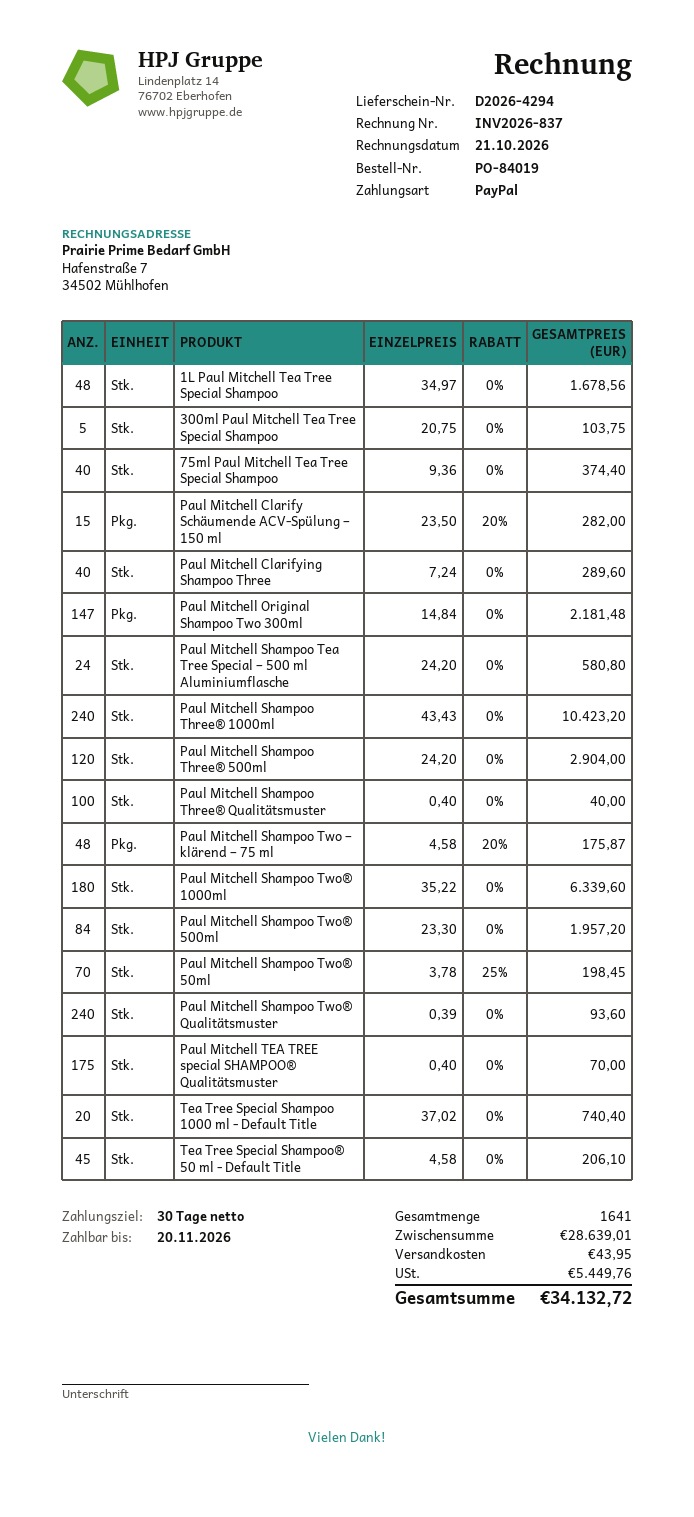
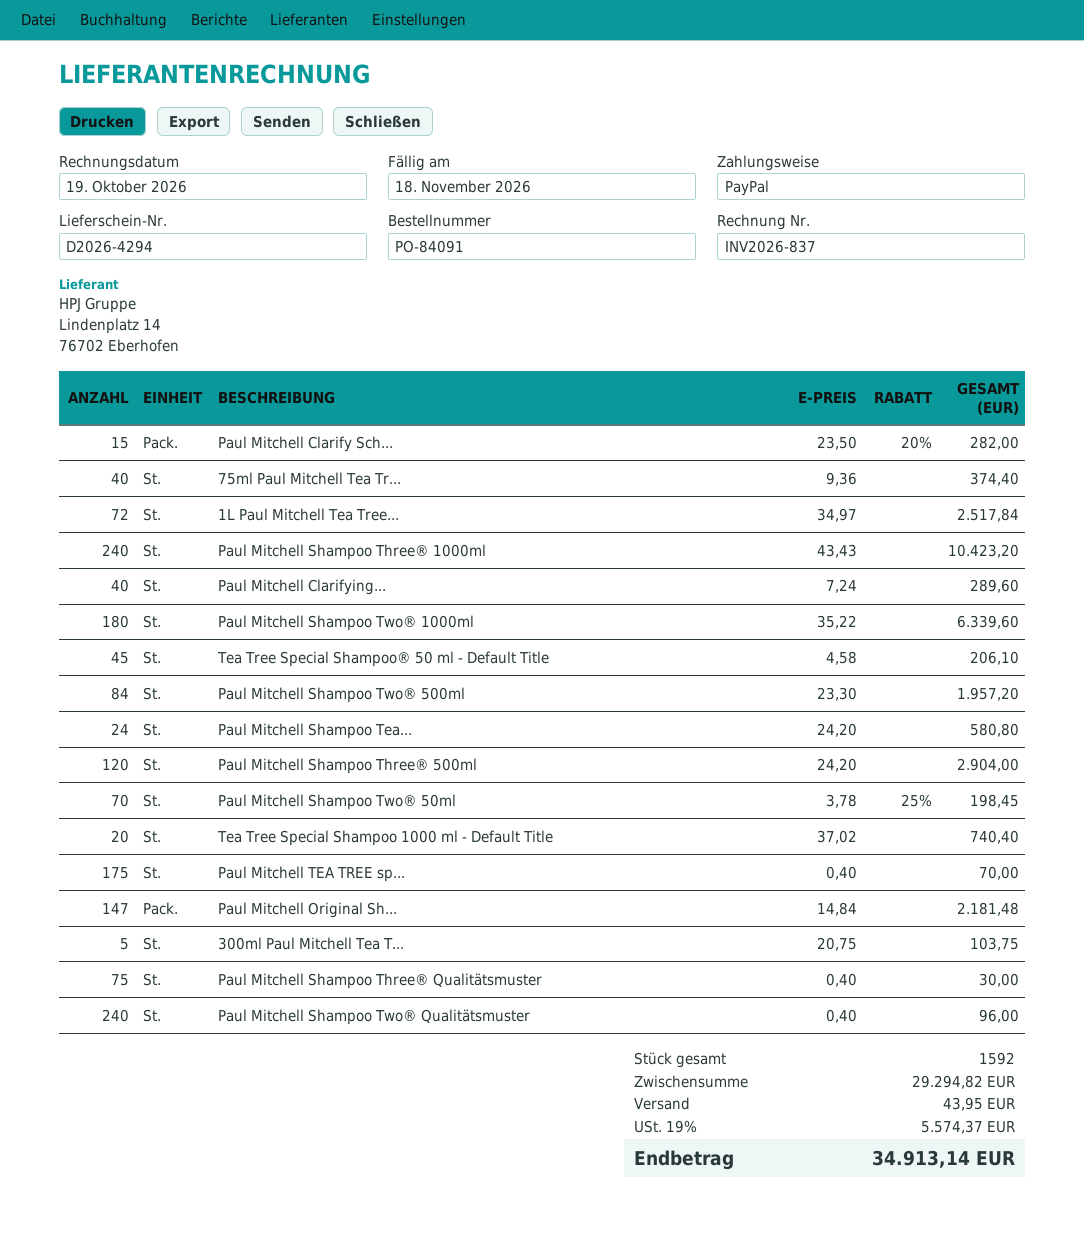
order number: PO-84019 -> PO-84091
invoice date: 2026-10-21 -> 2026-10-19
due date: 2026-11-20 -> 2026-11-18
1L Paul Mitchell Tea Tree Special Shampoo: 48 x 34.97 = 1678.56 -> 72 x 34.97 = 2517.84
Paul Mitchell Shampoo Three® Qualitätsmuster: 100 x 0.40 = 40.00 -> 75 x 0.40 = 30.00
Paul Mitchell Shampoo Two – klärend – 75 ml: 48 x 4.58 - 20% = 175.87 -> none
Paul Mitchell Shampoo Two® Qualitätsmuster: 240 x 0.39 = 93.60 -> 240 x 0.40 = 96.00
total quantity: 1641 -> 1592
subtotal: 28639.01 -> 29294.82
tax: 5449.76 -> 5574.37
total: 34132.72 -> 34913.14

